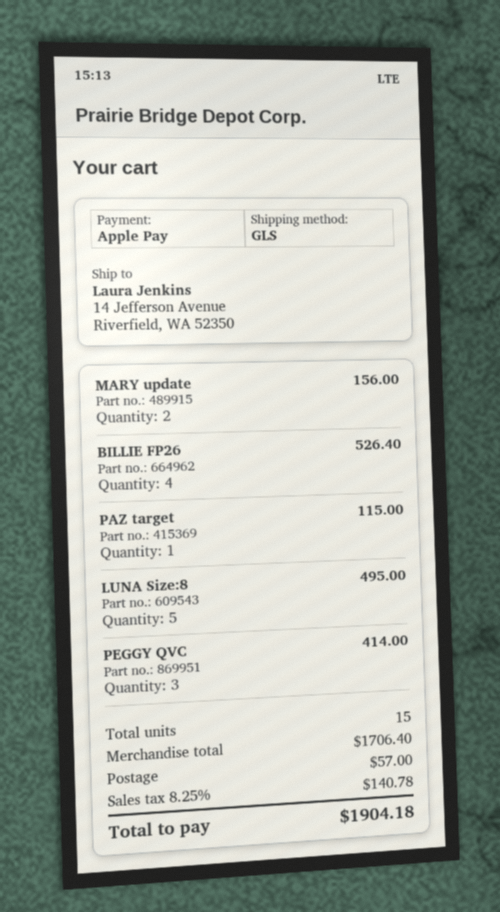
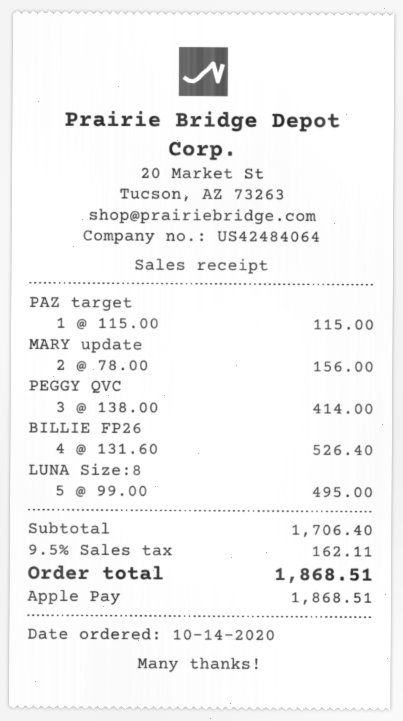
shipping: 57.00 -> none
tax: 8.25% = 140.78 -> 9.5% = 162.11
total: 1904.18 -> 1868.51

